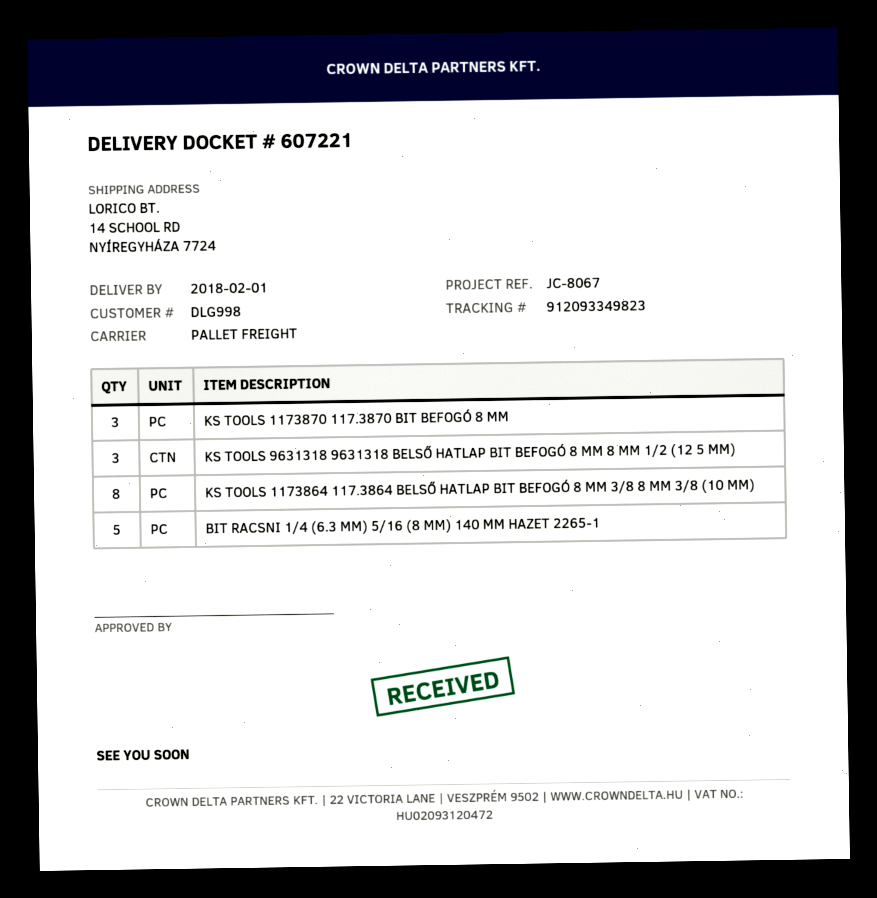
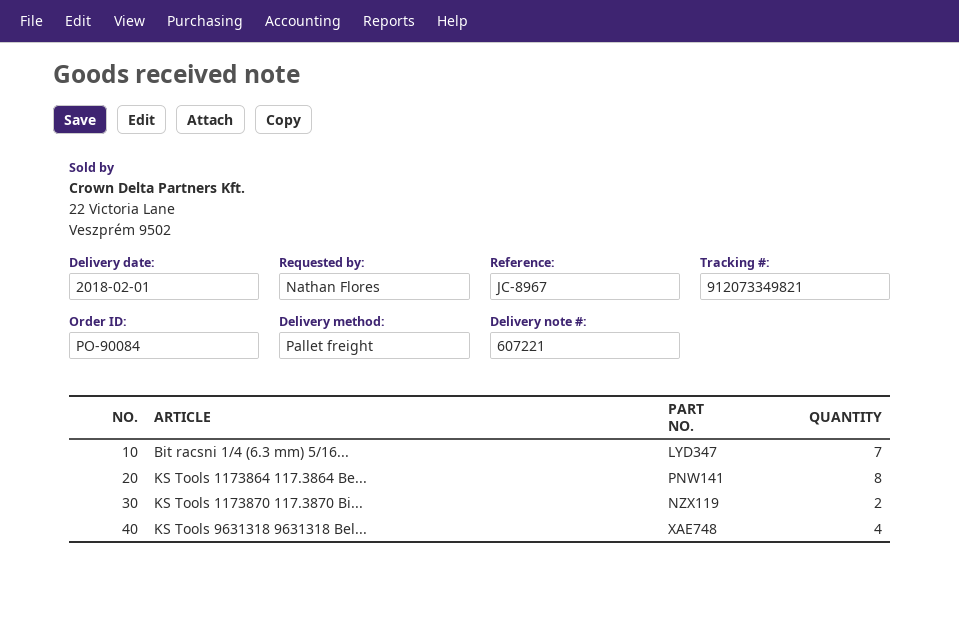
reference: JC-8067 -> JC-8967
tracking number: 912093349823 -> 912073349821
KS TOOLS 1173870 117.3870 BIT BEFOGÓ 8 MM: 3 -> 2
KS TOOLS 9631318 9631318 BELSŐ HATLAP BIT BEFOGÓ 8 MM 8 MM 1/2 (12 5 MM): 3 -> 4
BIT RACSNI 1/4 (6.3 MM) 5/16 (8 MM) 140 MM HAZET 2265-1: 5 -> 7

